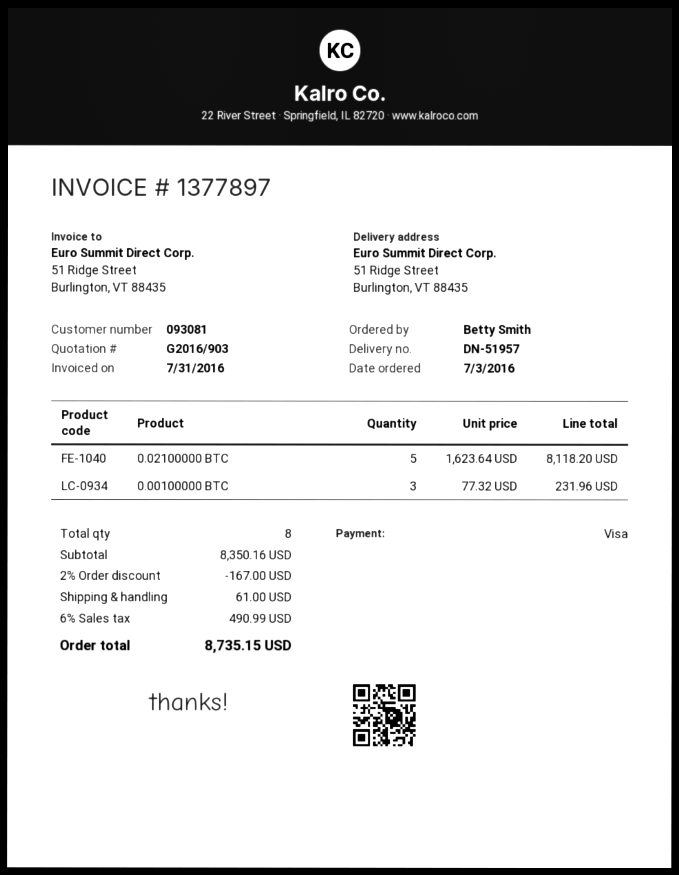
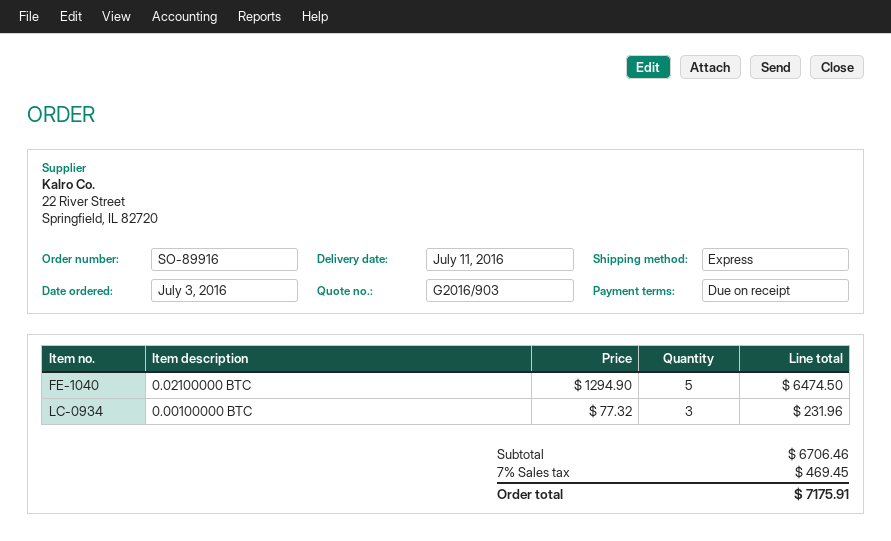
0.02100000 BTC: 5 x 1623.64 = 8118.20 -> 5 x 1294.90 = 6474.50
subtotal: 8350.16 -> 6706.46
discount: 2% = 167.00 -> none
shipping: 61.00 -> none
tax: 6% = 490.99 -> 7% = 469.45
total: 8735.15 -> 7175.91

